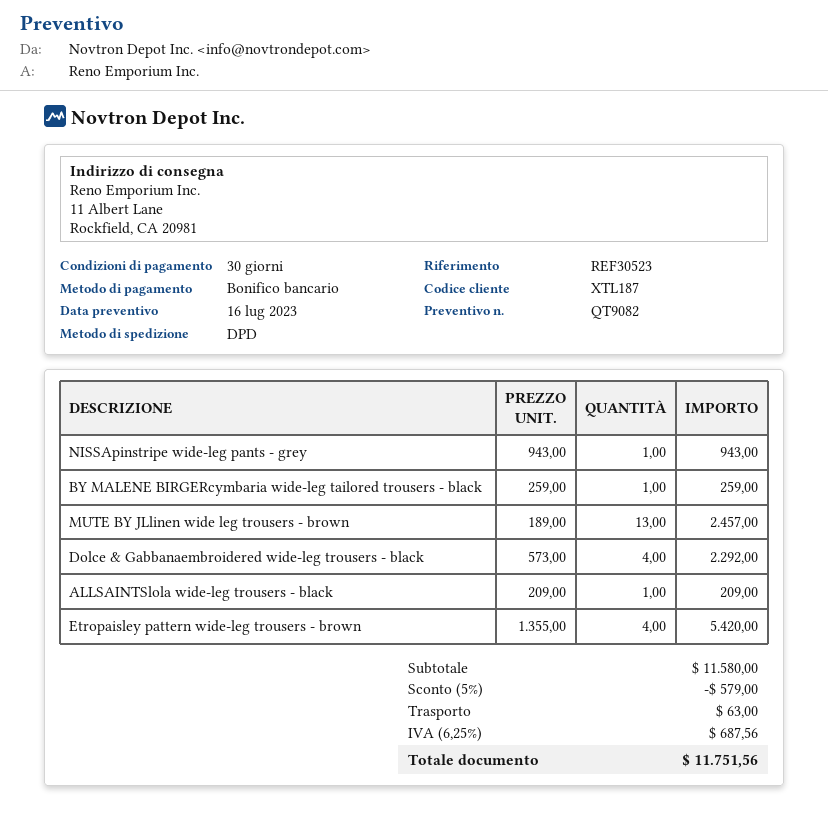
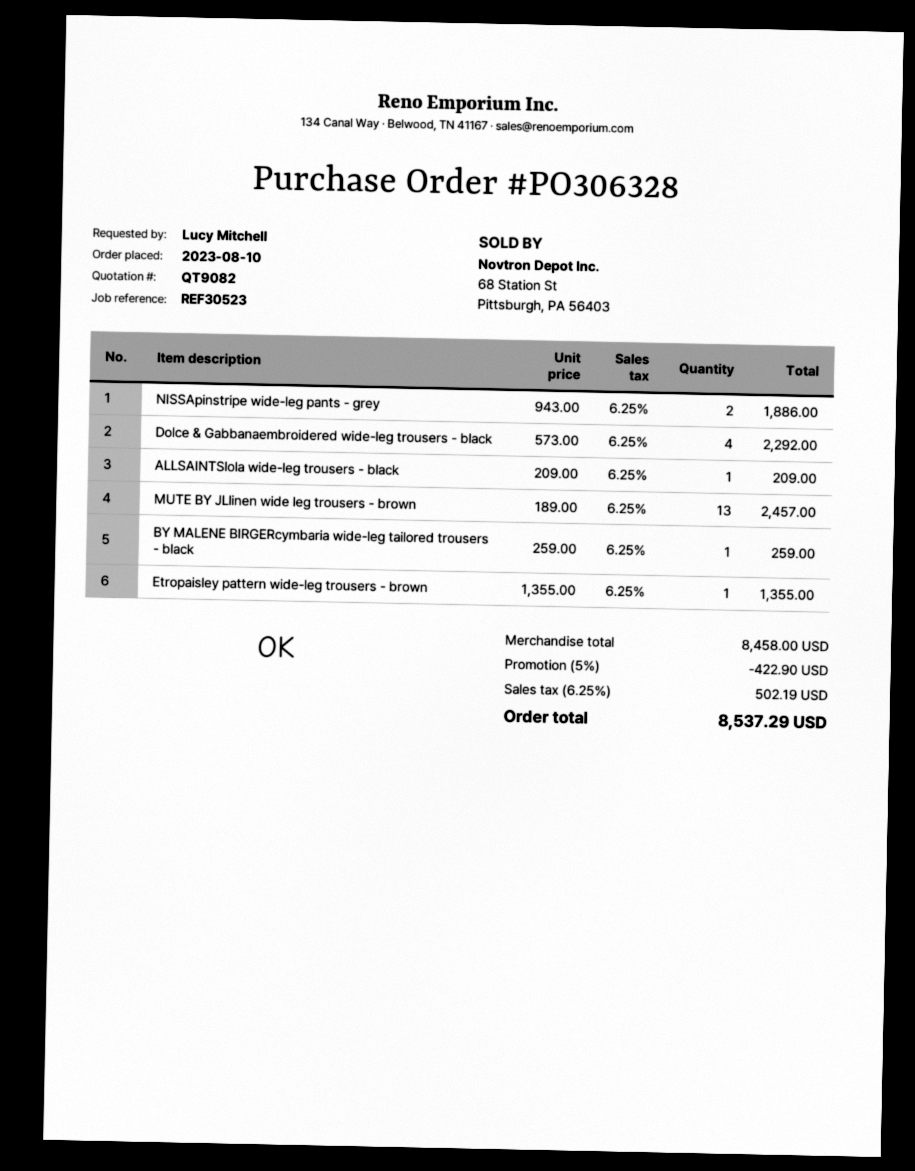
NISSApinstripe wide-leg pants - grey: 1 x 943.00 = 943.00 -> 2 x 943.00 = 1886.00
Etropaisley pattern wide-leg trousers - brown: 4 x 1355.00 = 5420.00 -> 1 x 1355.00 = 1355.00
subtotal: 11580.00 -> 8458.00
discount: 5% = 579.00 -> 5% = 422.90
shipping: 63.00 -> none
tax: 6.25% = 687.56 -> 6.25% = 502.19
total: 11751.56 -> 8537.29

